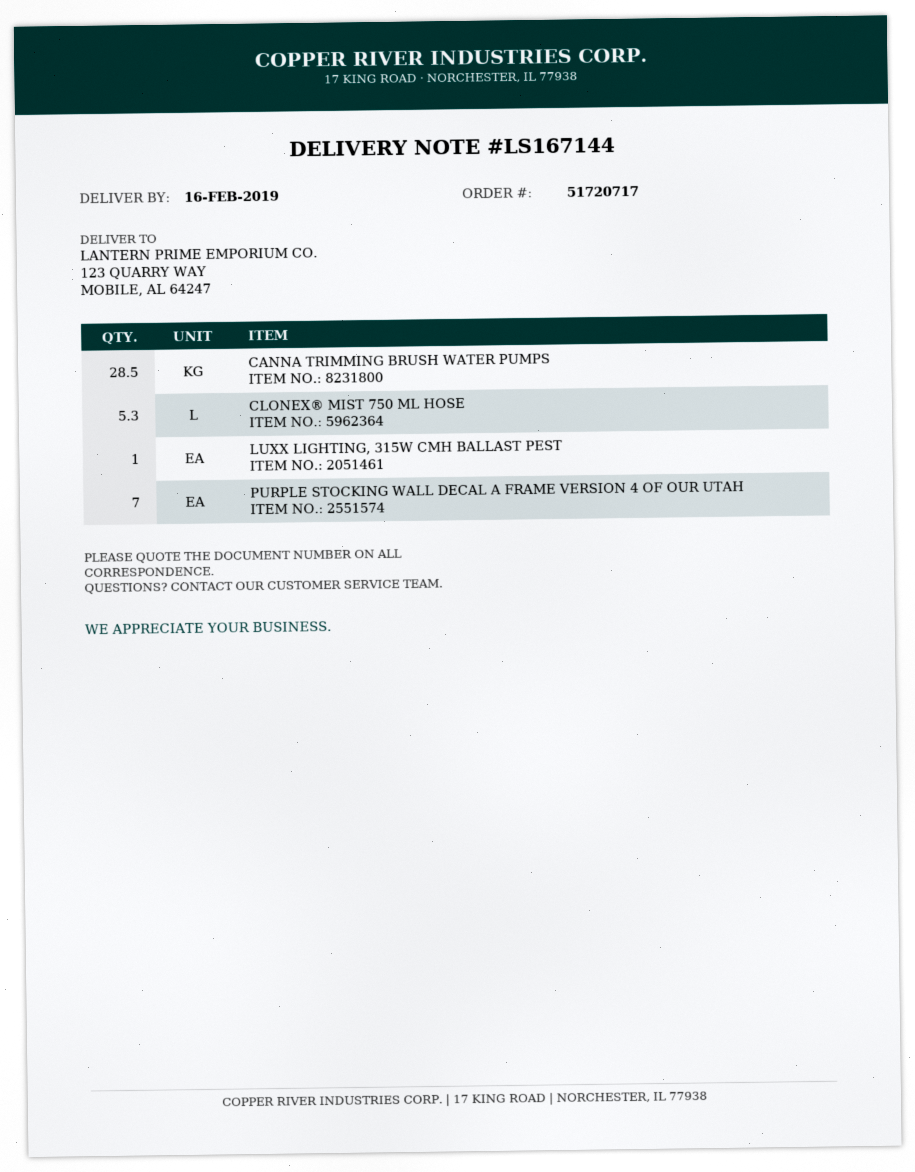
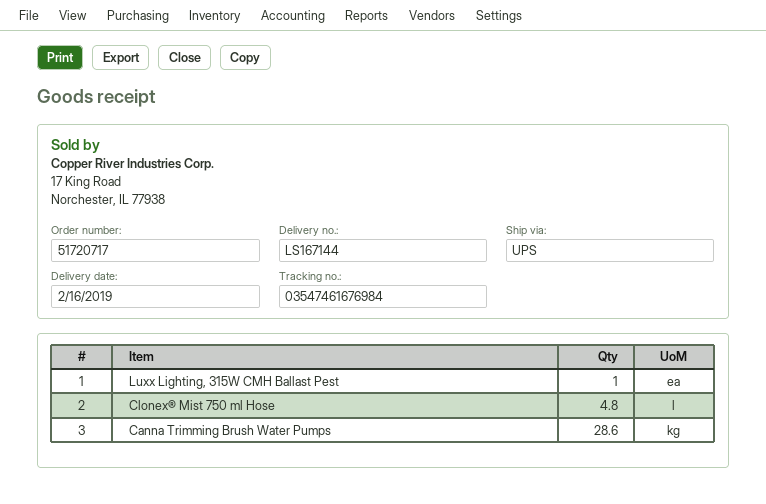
CANNA TRIMMING BRUSH WATER PUMPS: 28.5 -> 28.6
CLONEX® MIST 750 ML HOSE: 5.3 -> 4.8
PURPLE STOCKING WALL DECAL A FRAME VERSION 4 OF OUR UTAH: 7 -> none

